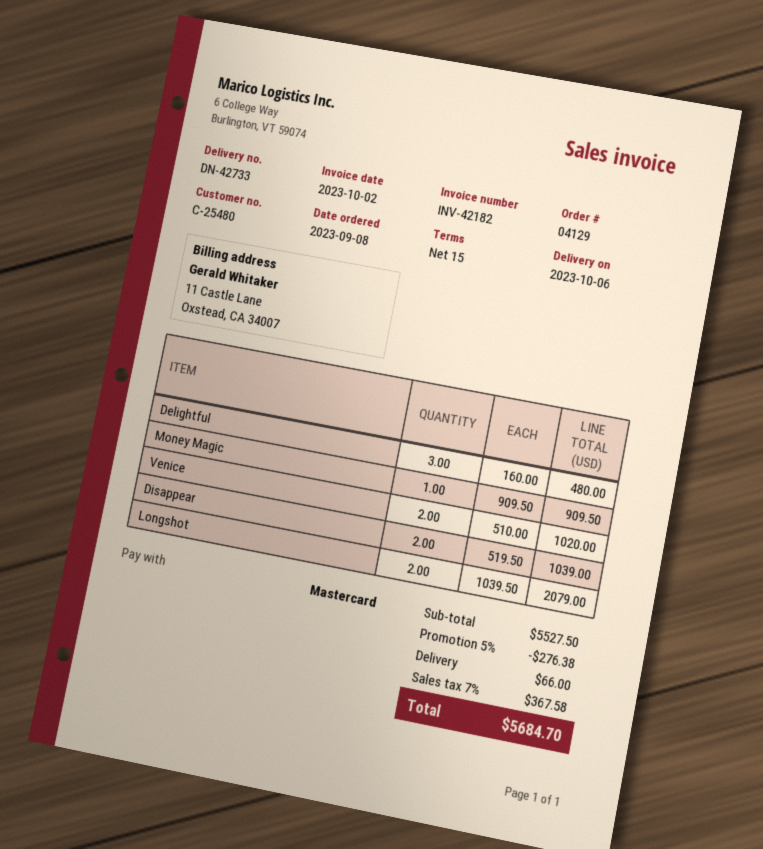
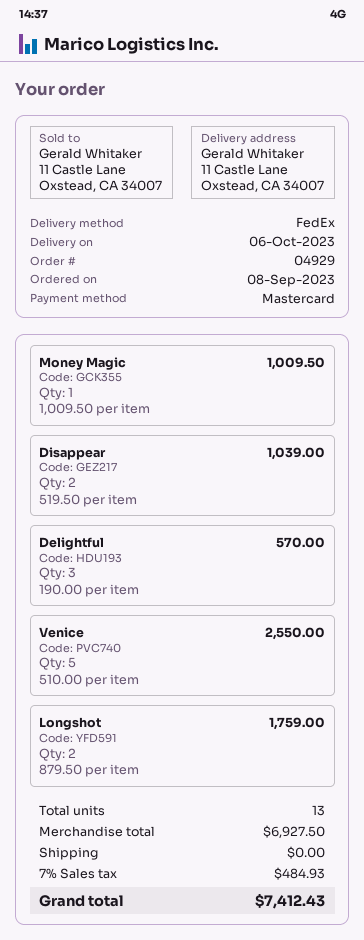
order number: 04129 -> 04929
Delightful: 3 x 160.00 = 480.00 -> 3 x 190.00 = 570.00
Money Magic: 1 x 909.50 = 909.50 -> 1 x 1009.50 = 1009.50
Venice: 2 x 510.00 = 1020.00 -> 5 x 510.00 = 2550.00
Longshot: 2 x 1039.50 = 2079.00 -> 2 x 879.50 = 1759.00
subtotal: 5527.50 -> 6927.50
discount: 5% = 276.38 -> none
shipping: 66.00 -> 0.00
tax: 7% = 367.58 -> 7% = 484.93
total: 5684.70 -> 7412.43

